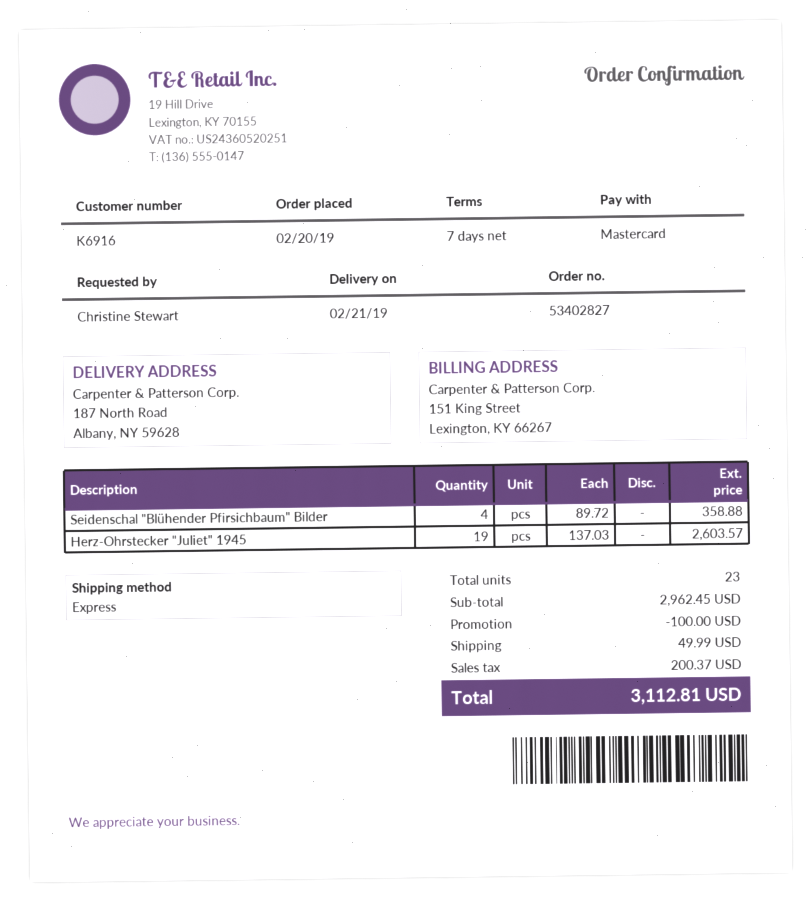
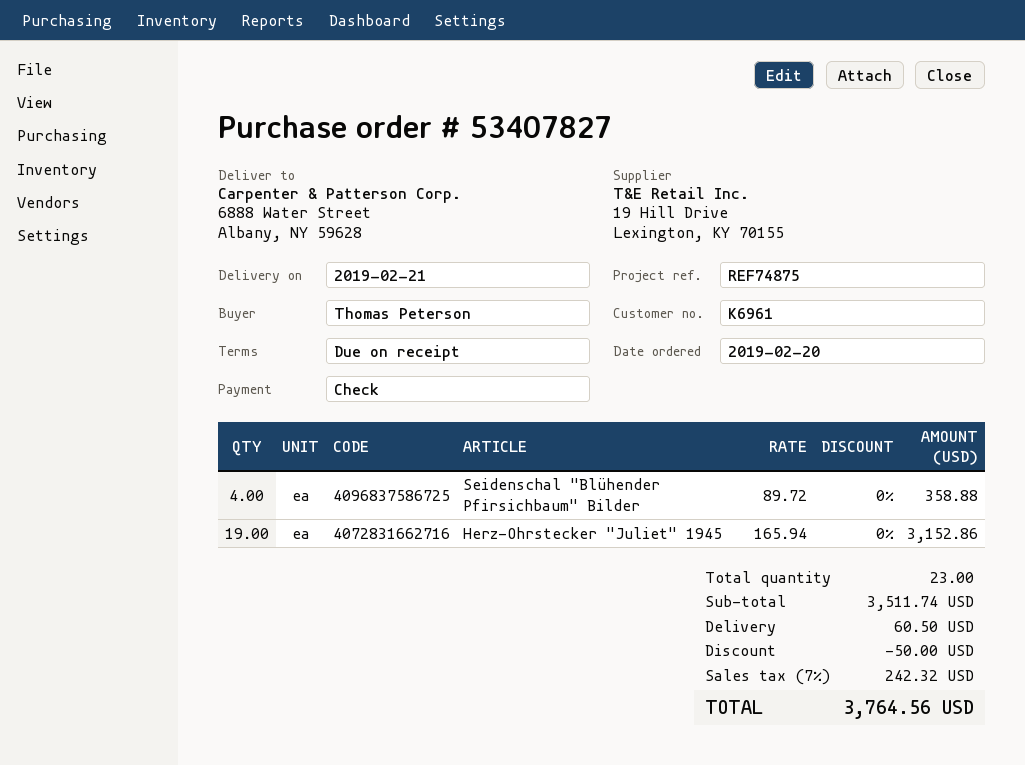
order number: 53402827 -> 53407827
payment terms: 7 days -> on receipt
customer number: K6916 -> K6961
ordered by: Christine Stewart -> Thomas Peterson
payment method: Mastercard -> cheque
ship to: 187 North Road, Albany, NY 59628 -> 6888 Water Street, Albany, NY 59628
Herz-Ohrstecker "Juliet" 1945: 19 x 137.03 = 2603.57 -> 19 x 165.94 = 3152.86
subtotal: 2962.45 -> 3511.74
discount: 100.00 -> 50.00
shipping: 49.99 -> 60.50
tax: 200.37 -> 242.32
total: 3112.81 -> 3764.56

